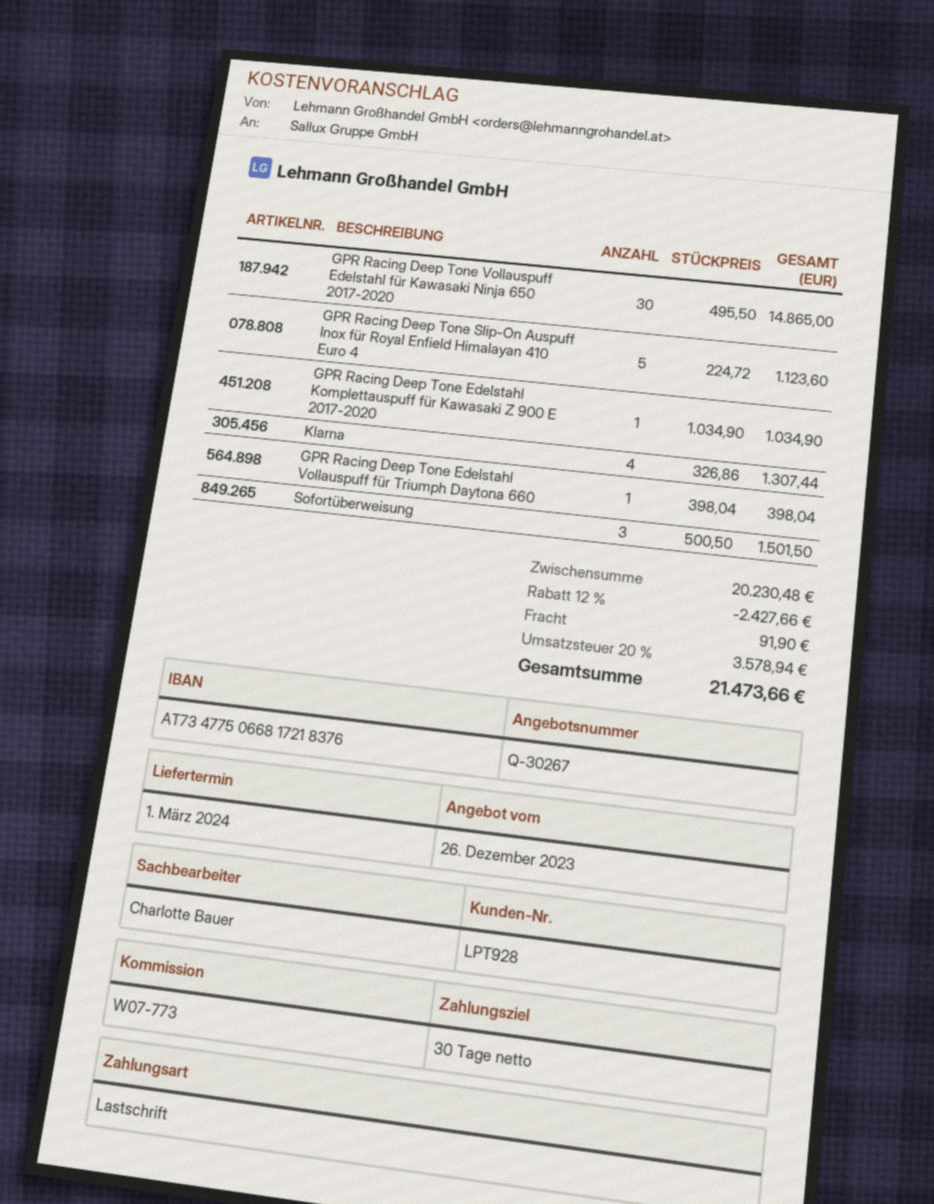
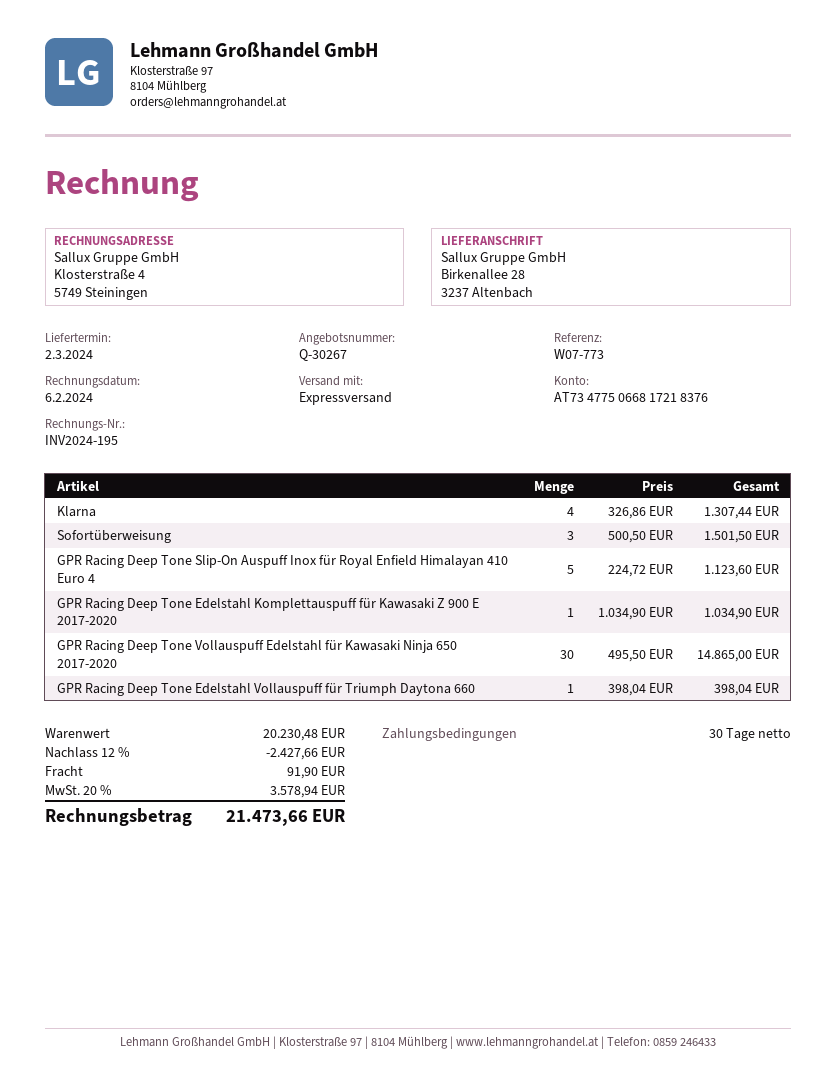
delivery date: 2024-03-01 -> 2024-03-02

